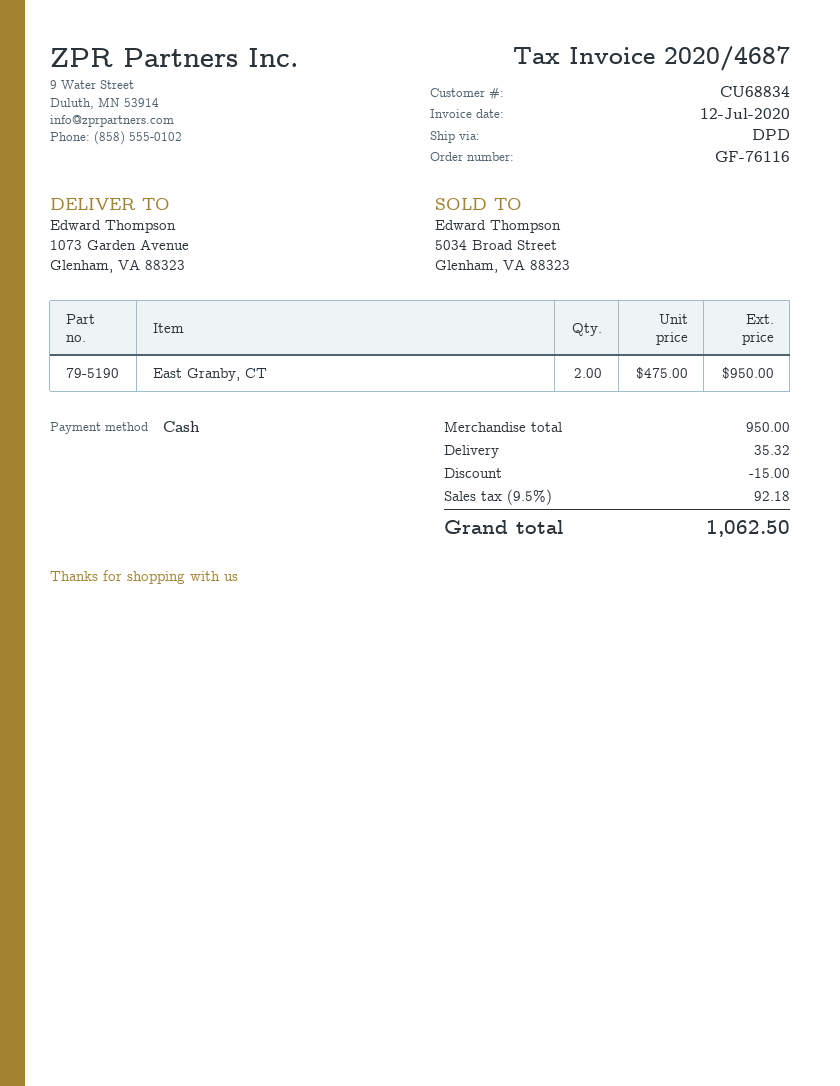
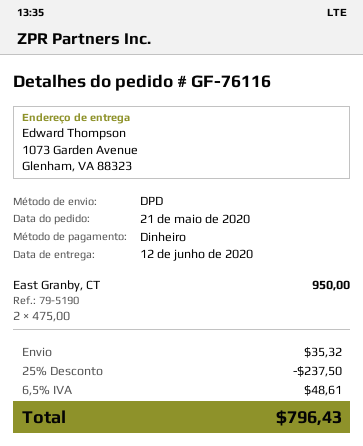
discount: 15.00 -> 237.50
tax: 9.5% = 92.18 -> 6.5% = 48.61
total: 1062.50 -> 796.43

